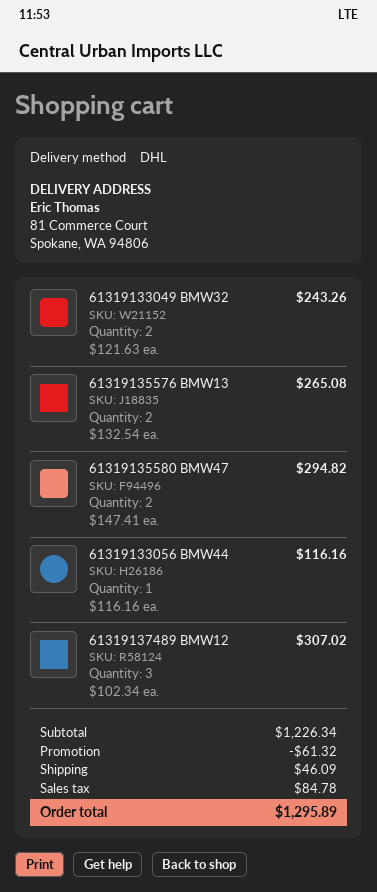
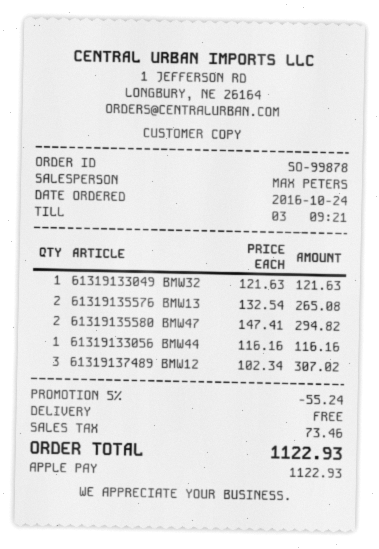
61319133049 BMW32: 2 x 121.63 = 243.26 -> 1 x 121.63 = 121.63
discount: 61.32 -> 55.24
shipping: 46.09 -> 0.00
tax: 84.78 -> 73.46
total: 1295.89 -> 1122.93

